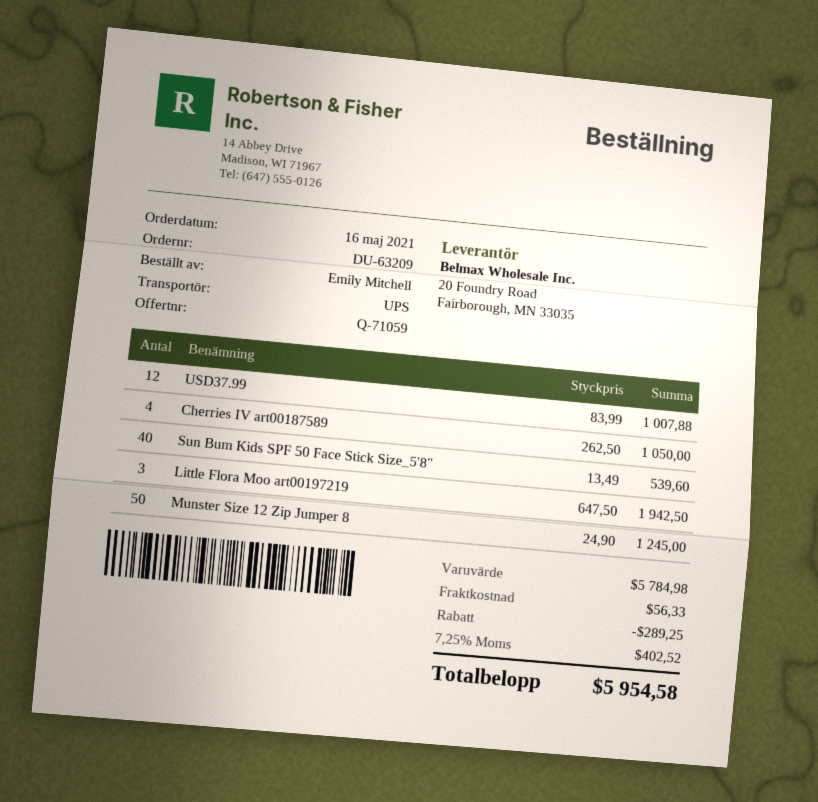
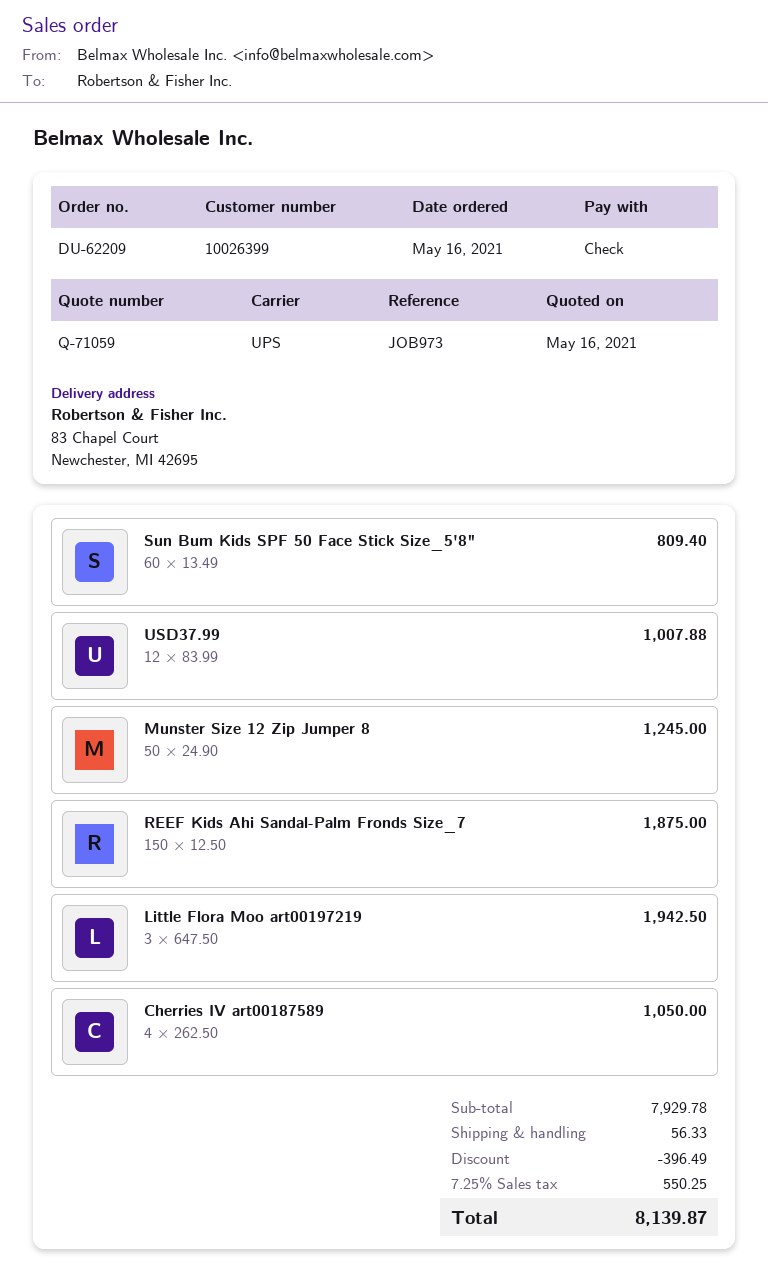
order number: DU-63209 -> DU-62209
Sun Bum Kids SPF 50 Face Stick Size_5'8": 40 x 13.49 = 539.60 -> 60 x 13.49 = 809.40
REEF Kids Ahi Sandal-Palm Fronds Size_7: none -> 150 x 12.50 = 1875.00
subtotal: 5784.98 -> 7929.78
discount: 289.25 -> 396.49
tax: 7.25% = 402.52 -> 7.25% = 550.25
total: 5954.58 -> 8139.87

